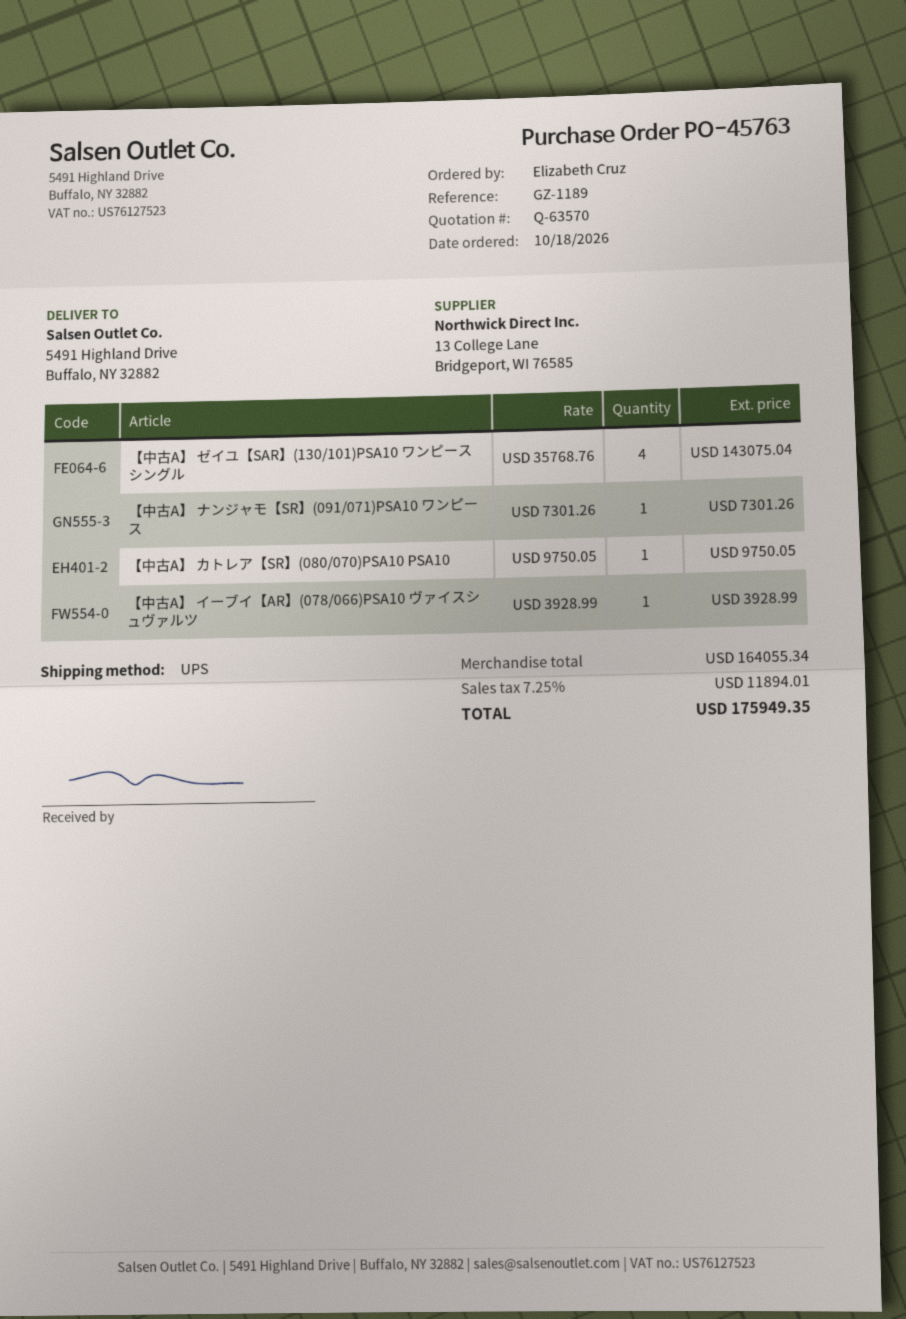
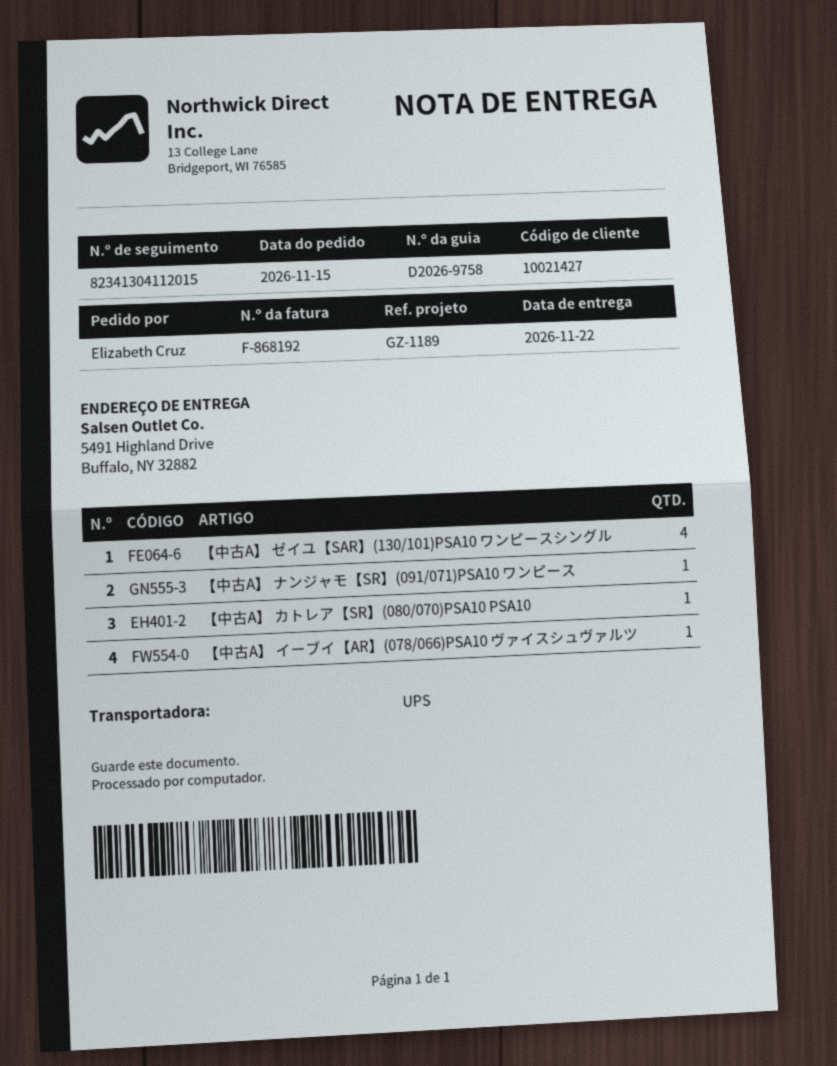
order date: 2026-10-18 -> 2026-11-15

